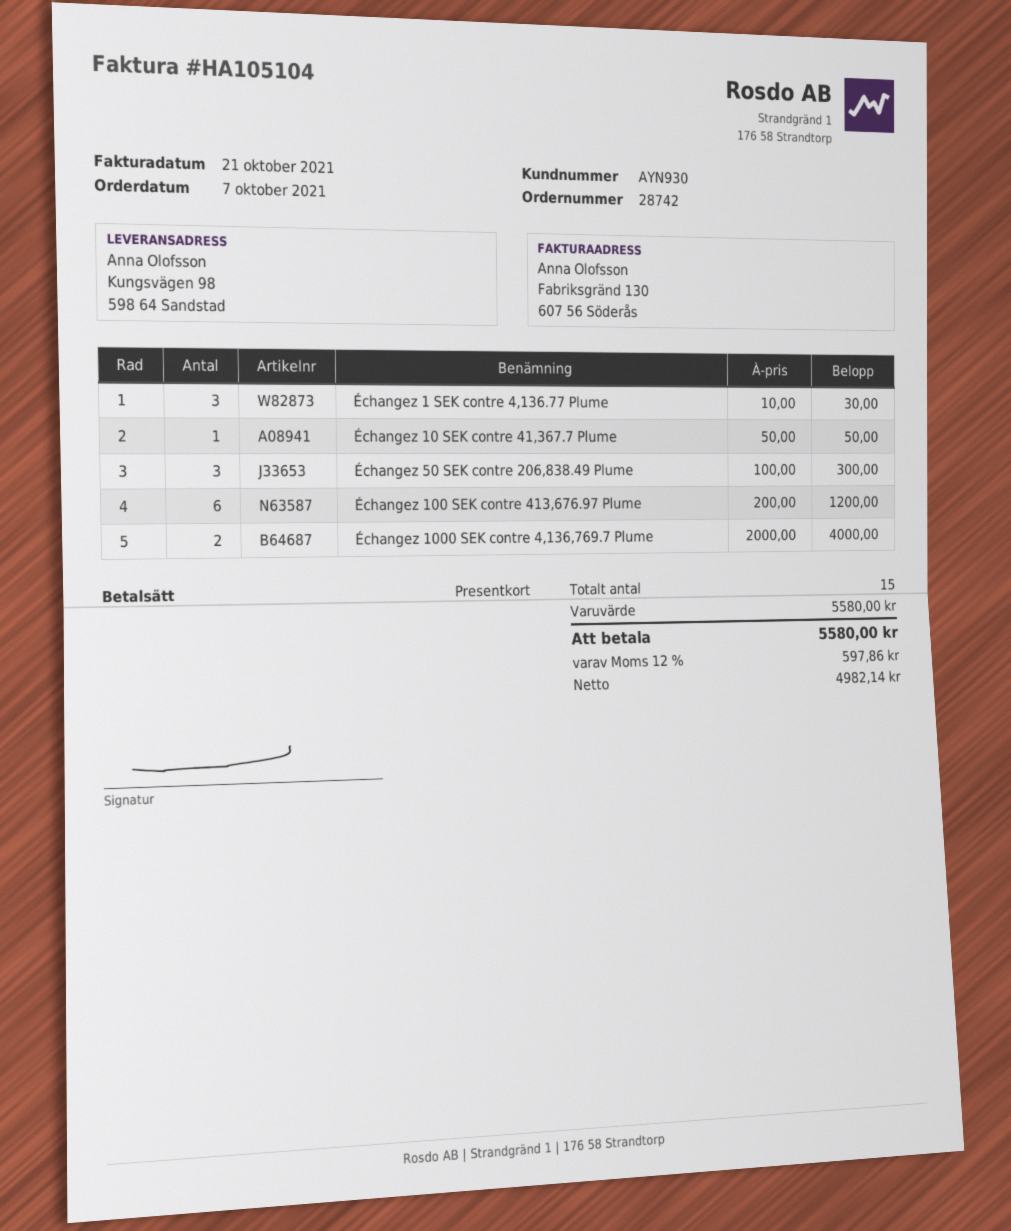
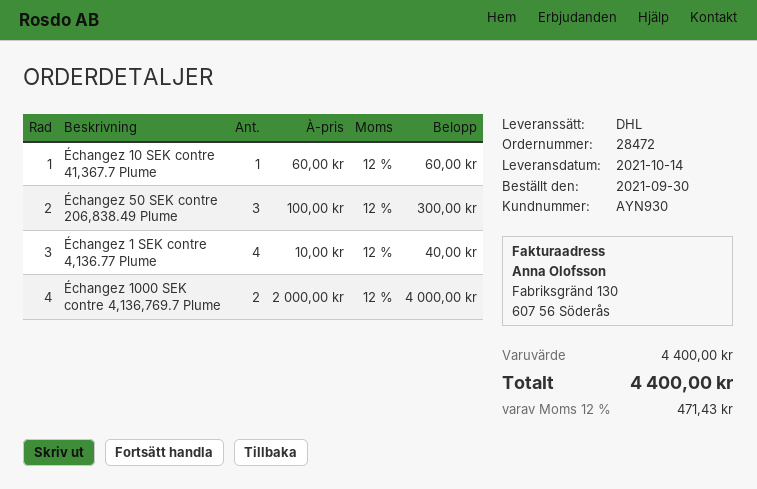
order number: 28742 -> 28472
order date: 2021-10-07 -> 2021-09-30
Échangez 1 SEK contre 4,136.77 Plume: 3 x 10.00 = 30.00 -> 4 x 10.00 = 40.00
Échangez 10 SEK contre 41,367.7 Plume: 1 x 50.00 = 50.00 -> 1 x 60.00 = 60.00
Échangez 100 SEK contre 413,676.97 Plume: 6 x 200.00 = 1200.00 -> none
subtotal: 5580.00 -> 4400.00
tax: 12% = 597.86 -> 12% = 471.43
total: 5580.00 -> 4400.00

